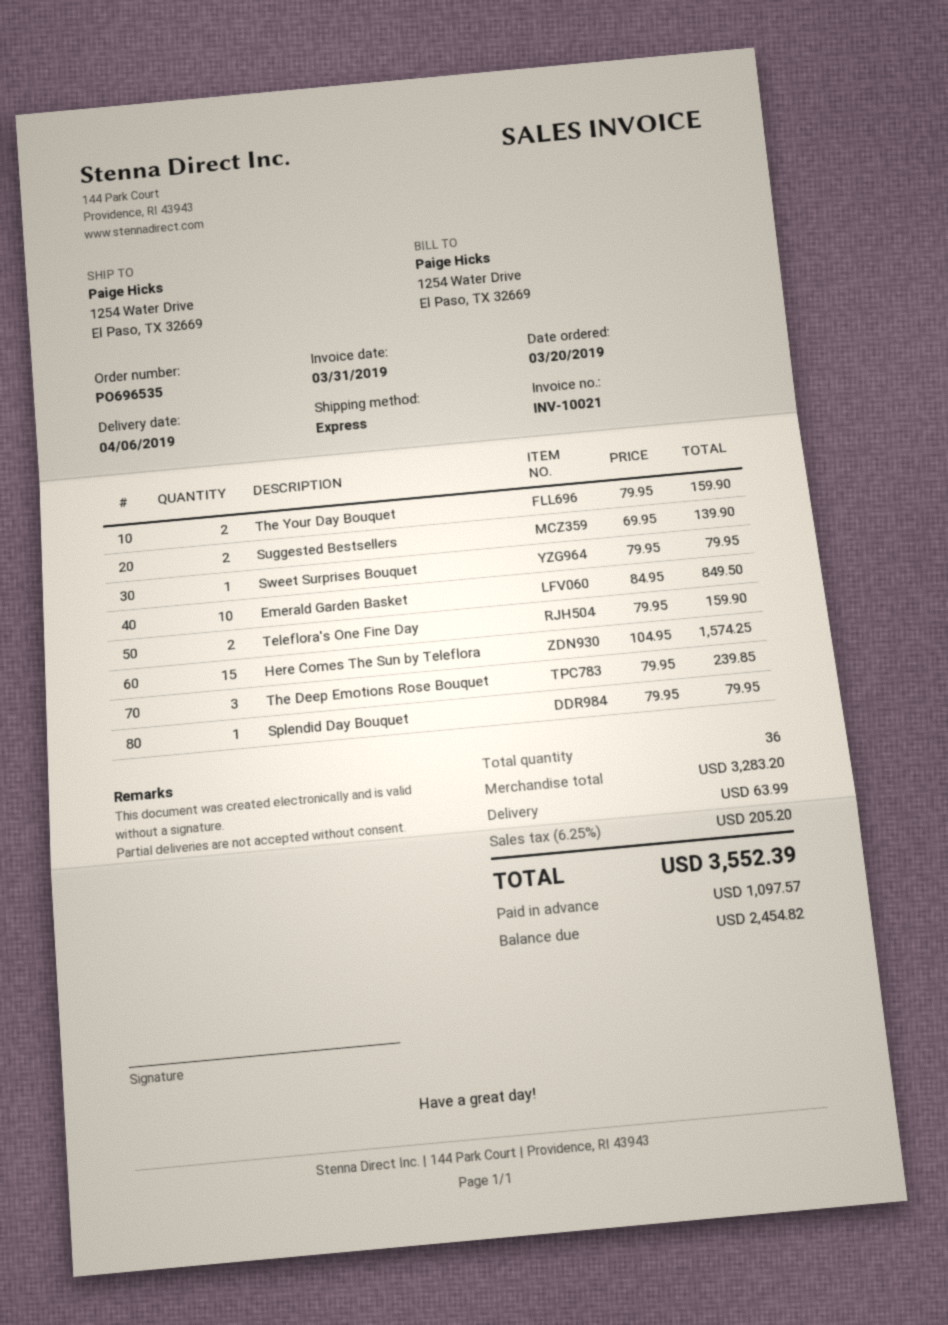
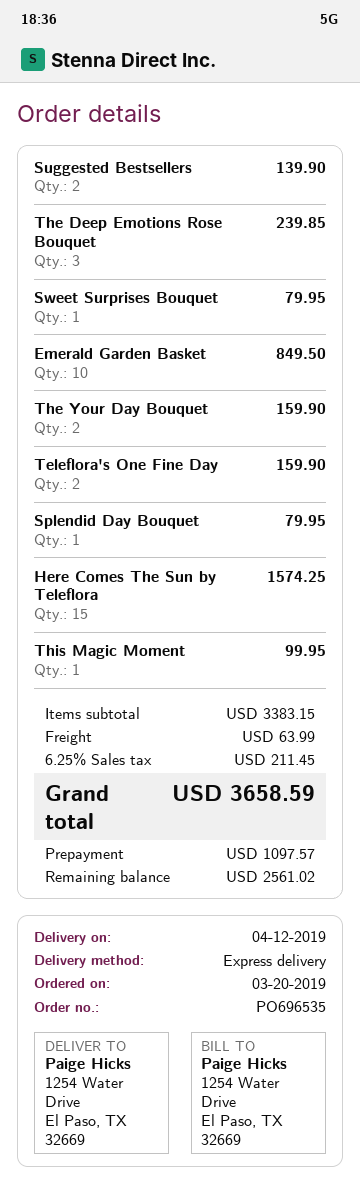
delivery date: 2019-04-06 -> 2019-04-12
This Magic Moment: none -> 1 for 99.95
subtotal: 3283.20 -> 3383.15
tax: 6.25% = 205.20 -> 6.25% = 211.45
total: 3552.39 -> 3658.59
balance: 2454.82 -> 2561.02

